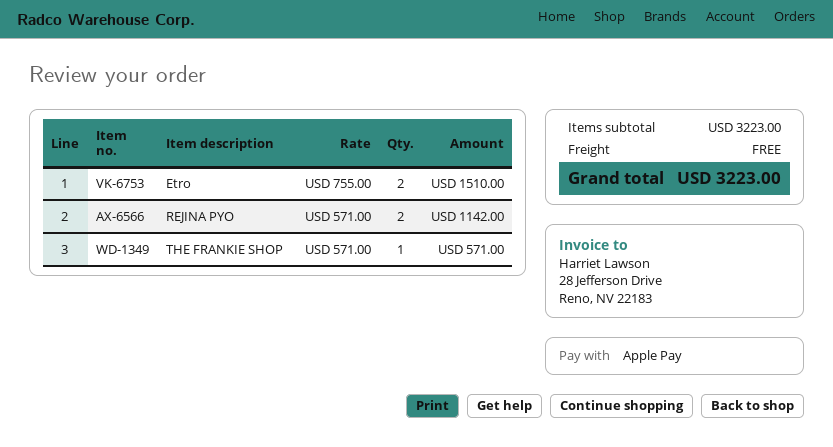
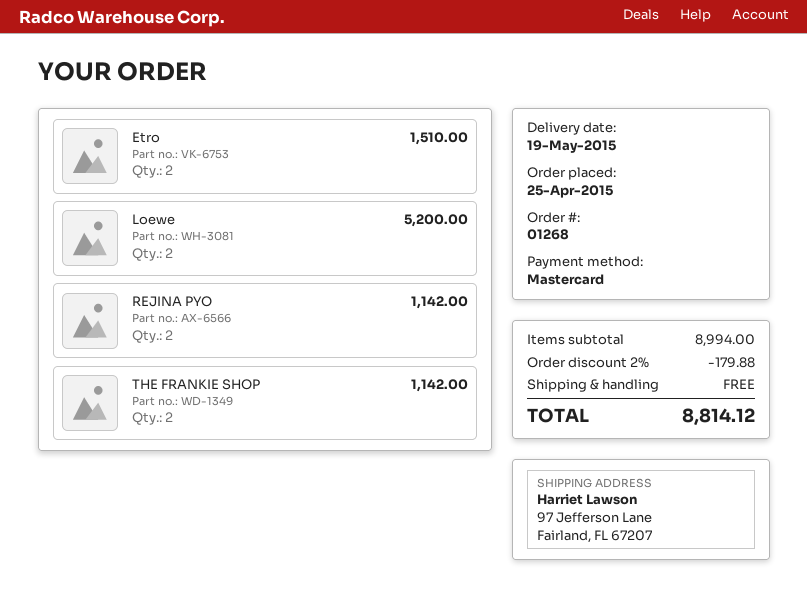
payment method: Apple Pay -> Mastercard
THE FRANKIE SHOP: 1 for 571.00 -> 2 for 1142.00
Loewe: none -> 2 for 5200.00
subtotal: 3223.00 -> 8994.00
discount: none -> 2% = 179.88
total: 3223.00 -> 8814.12

